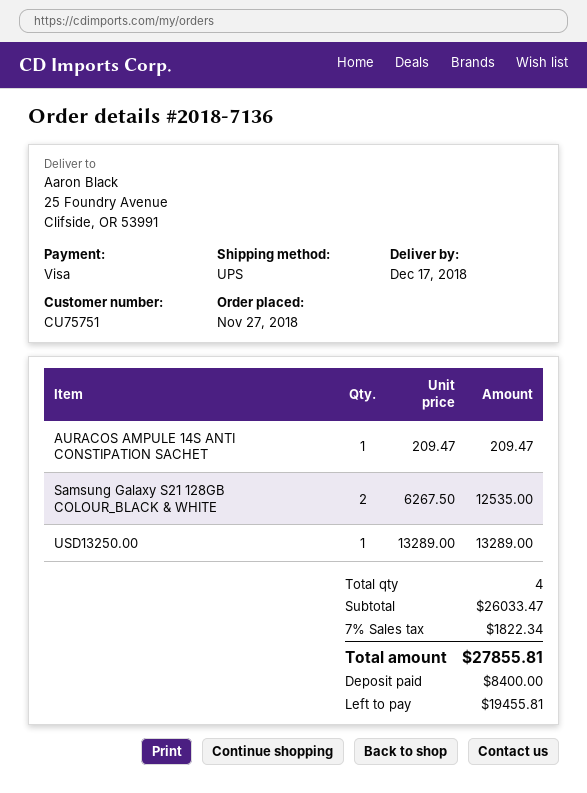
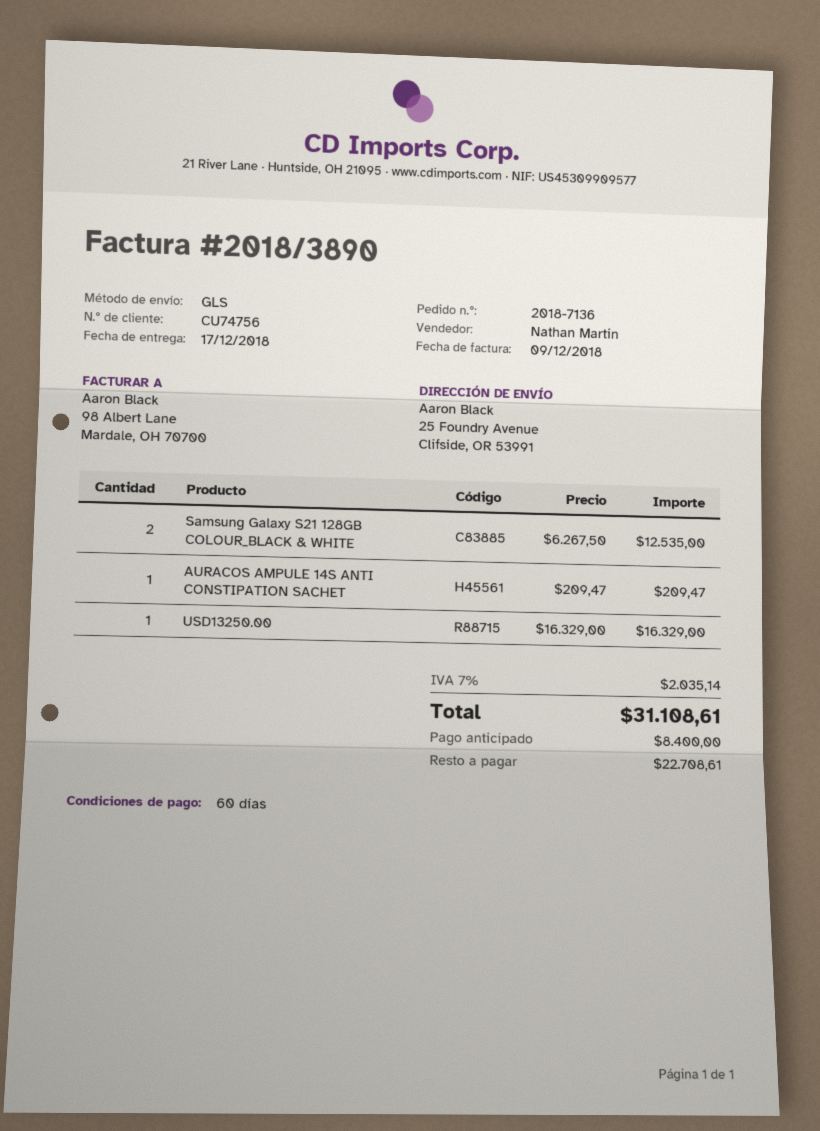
customer number: CU75751 -> CU74756
shipping method: UPS -> GLS
USD13250.00: 1 x 13289.00 = 13289.00 -> 1 x 16329.00 = 16329.00
tax: 7% = 1822.34 -> 7% = 2035.14
total: 27855.81 -> 31108.61
balance: 19455.81 -> 22708.61

